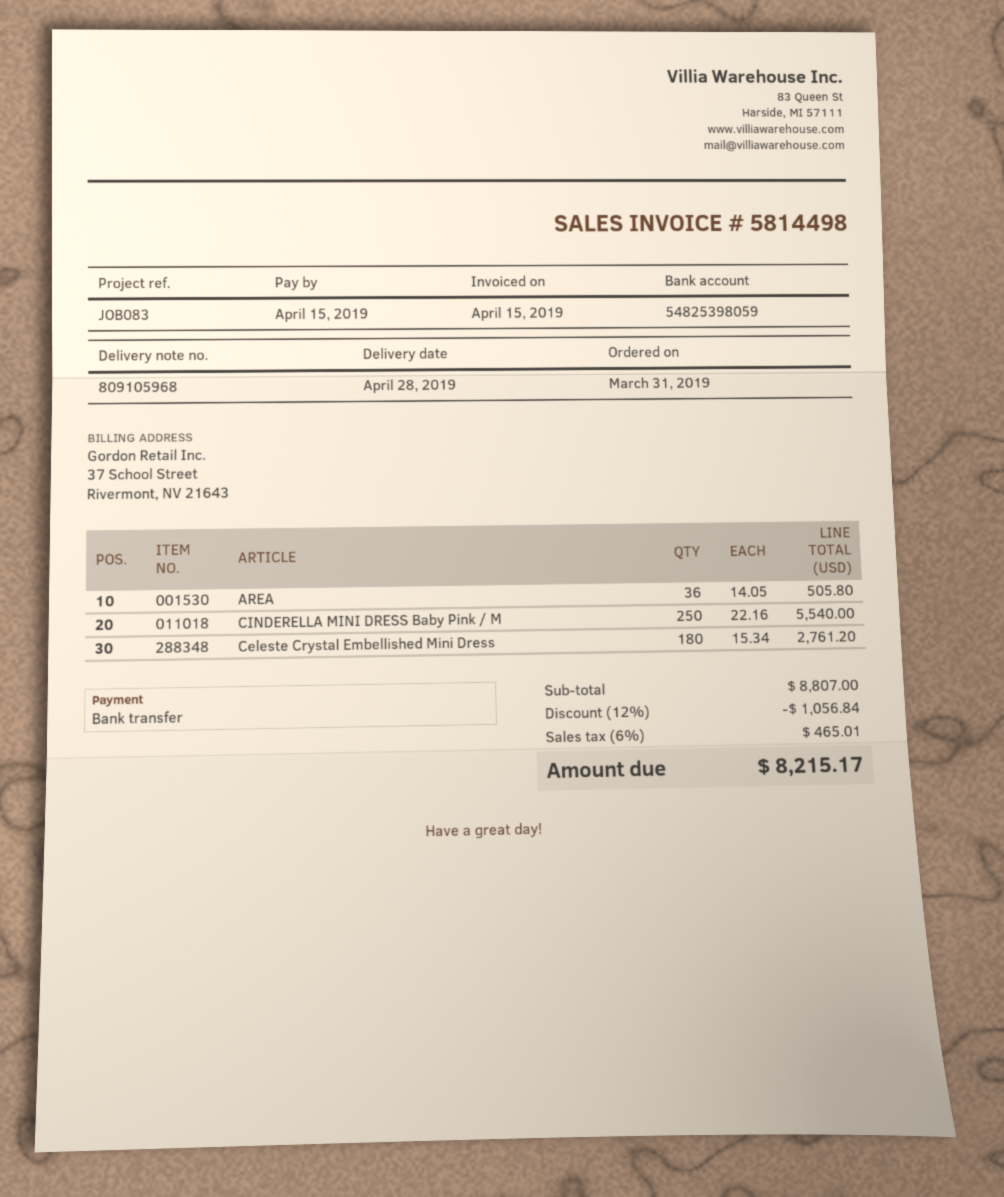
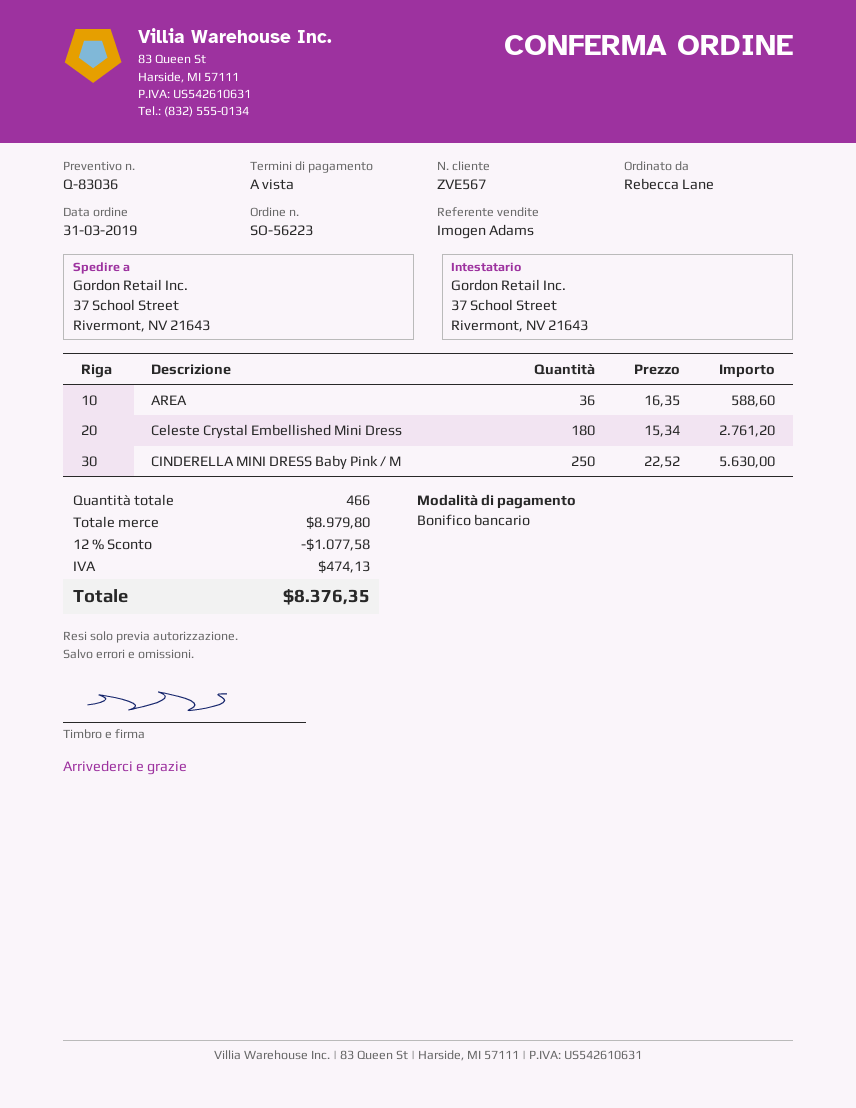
AREA: 36 x 14.05 = 505.80 -> 36 x 16.35 = 588.60
CINDERELLA MINI DRESS Baby Pink / M: 250 x 22.16 = 5540.00 -> 250 x 22.52 = 5630.00
subtotal: 8807.00 -> 8979.80
discount: 12% = 1056.84 -> 12% = 1077.58
tax: 465.01 -> 474.13
total: 8215.17 -> 8376.35

